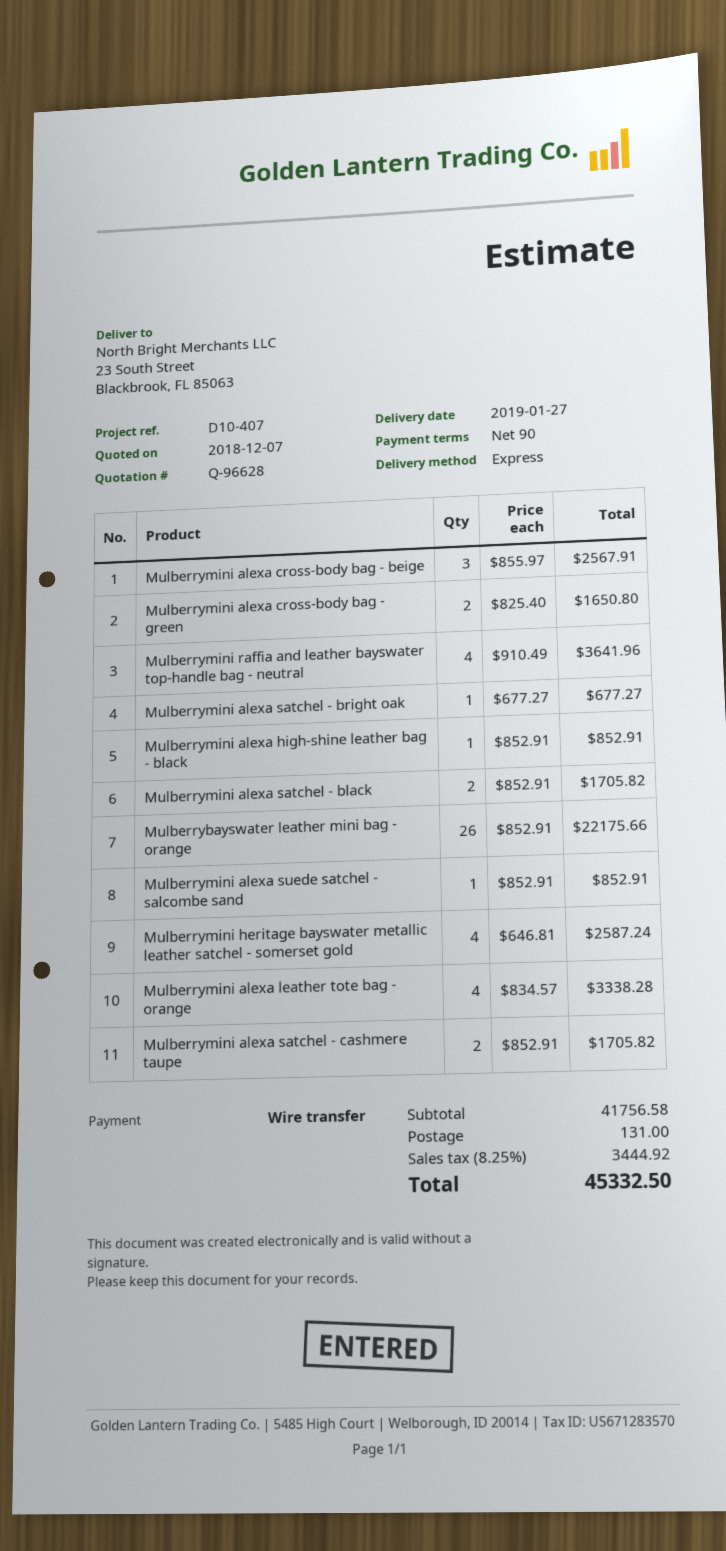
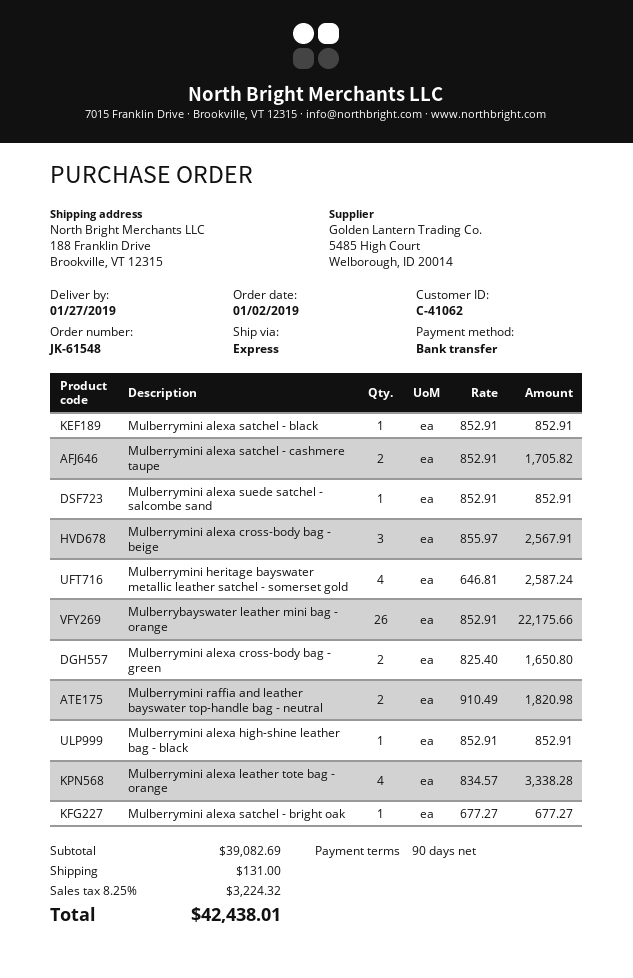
ship to: 23 South Street, Blackbrook, FL 85063 -> 188 Franklin Drive, Brookville, VT 12315
Mulberrymini raffia and leather bayswater top-handle bag - neutral: 4 x 910.49 = 3641.96 -> 2 x 910.49 = 1820.98
Mulberrymini alexa satchel - black: 2 x 852.91 = 1705.82 -> 1 x 852.91 = 852.91
subtotal: 41756.58 -> 39082.69
tax: 8.25% = 3444.92 -> 8.25% = 3224.32
total: 45332.50 -> 42438.01

